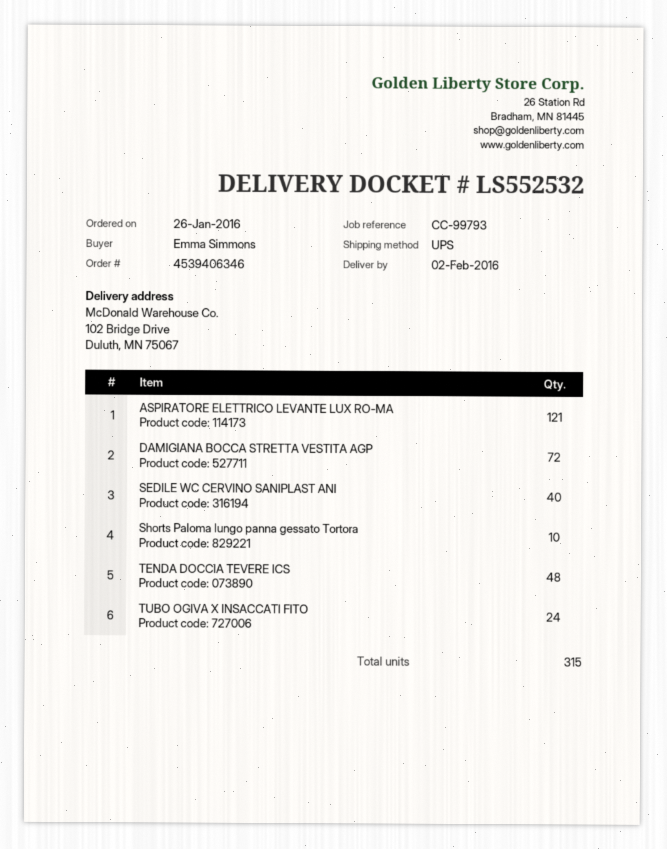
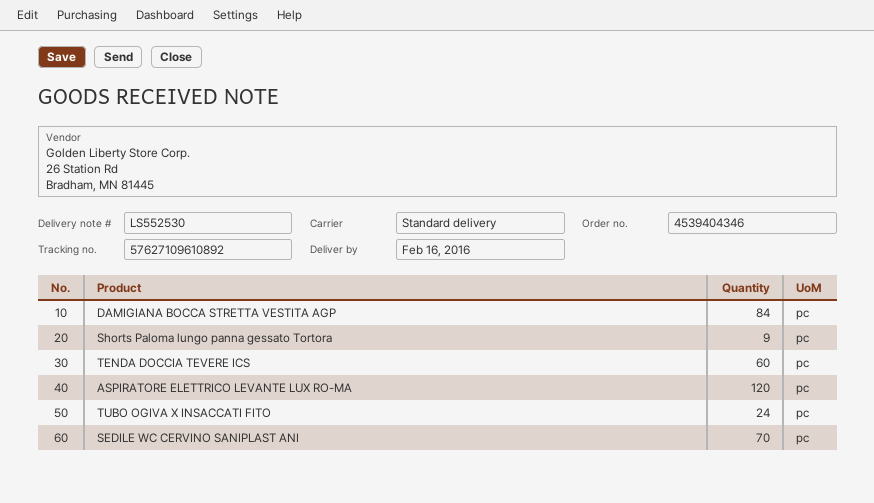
order number: 4539406346 -> 4539404346
delivery note number: LS552532 -> LS552530
delivery date: 2016-02-02 -> 2016-02-16
shipping method: UPS -> standard
ASPIRATORE ELETTRICO LEVANTE LUX RO-MA: 121 -> 120
DAMIGIANA BOCCA STRETTA VESTITA AGP: 72 -> 84
SEDILE WC CERVINO SANIPLAST ANI: 40 -> 70
Shorts Paloma lungo panna gessato Tortora: 10 -> 9
TENDA DOCCIA TEVERE ICS: 48 -> 60

